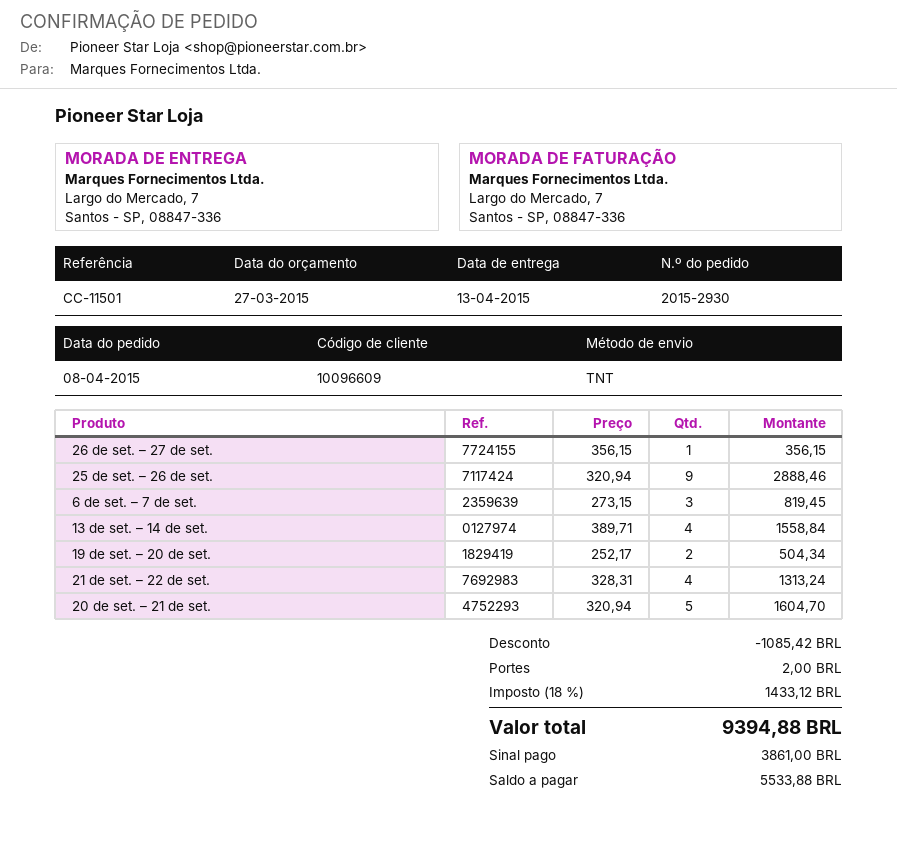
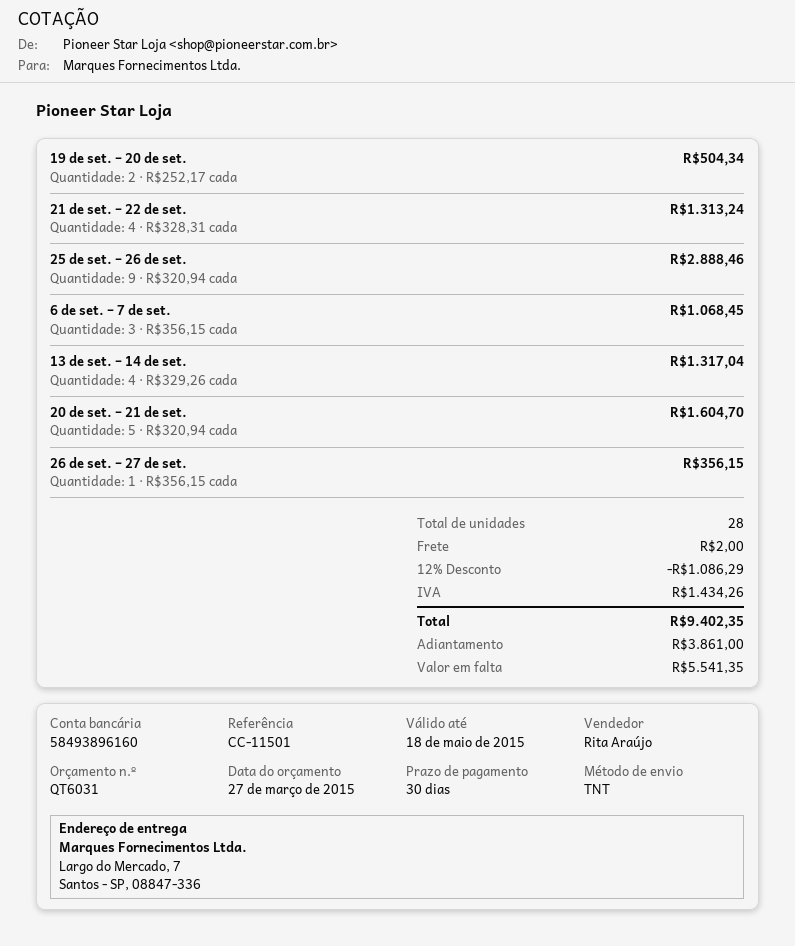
6 de set. – 7 de set.: 3 x 273.15 = 819.45 -> 3 x 356.15 = 1068.45
13 de set. – 14 de set.: 4 x 389.71 = 1558.84 -> 4 x 329.26 = 1317.04
discount: 1085.42 -> 1086.29
tax: 1433.12 -> 1434.26
total: 9394.88 -> 9402.35
balance: 5533.88 -> 5541.35

